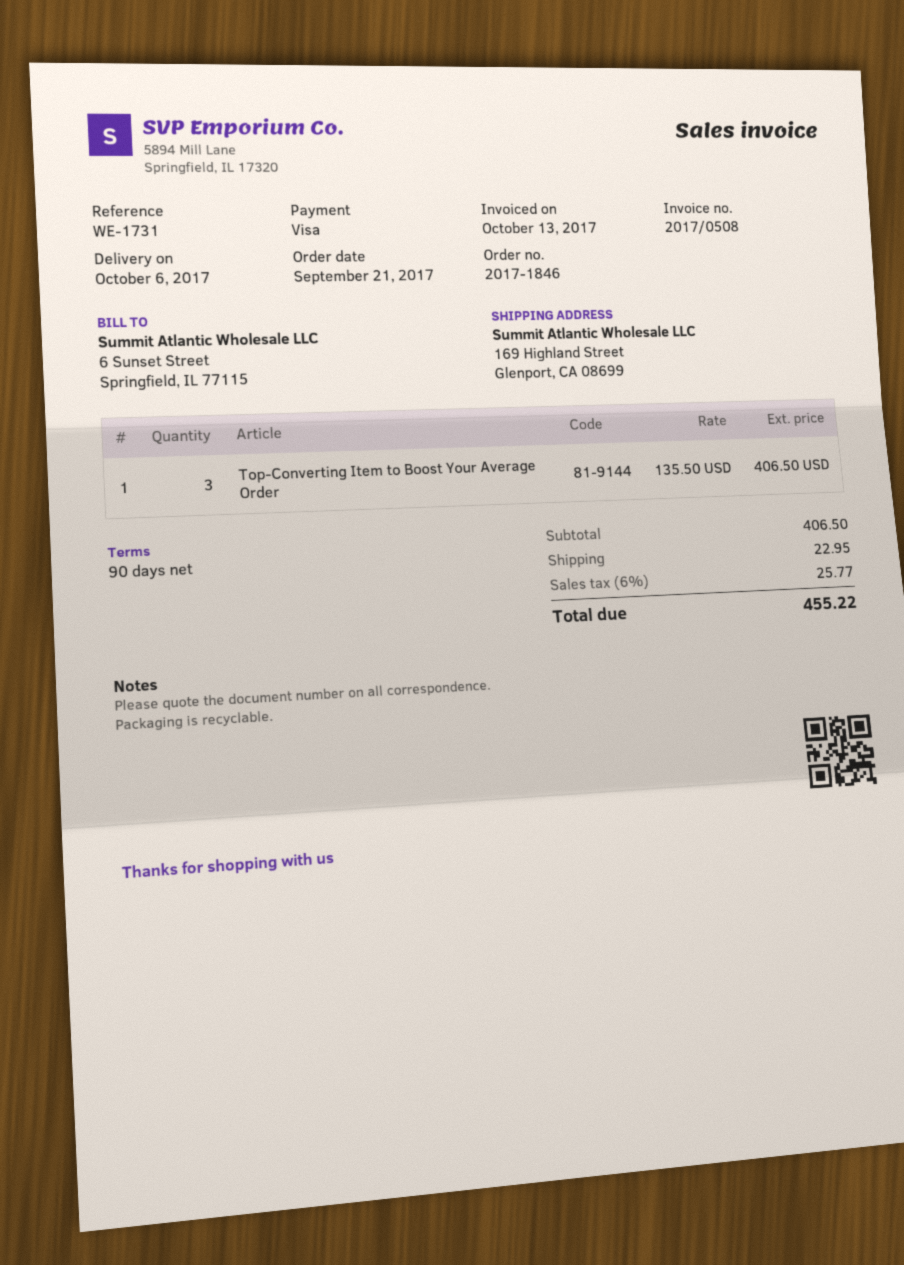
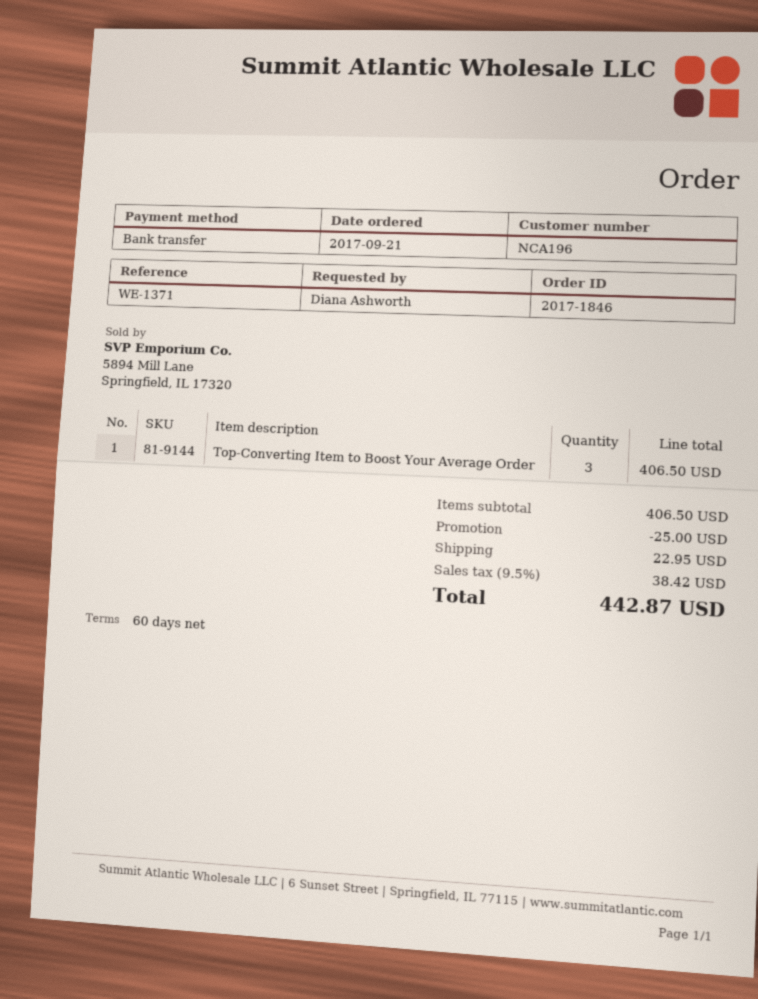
payment terms: 90 days -> 60 days
reference: WE-1731 -> WE-1371
payment method: Visa -> bank transfer
discount: none -> 25.00
tax: 6% = 25.77 -> 9.5% = 38.42
total: 455.22 -> 442.87

